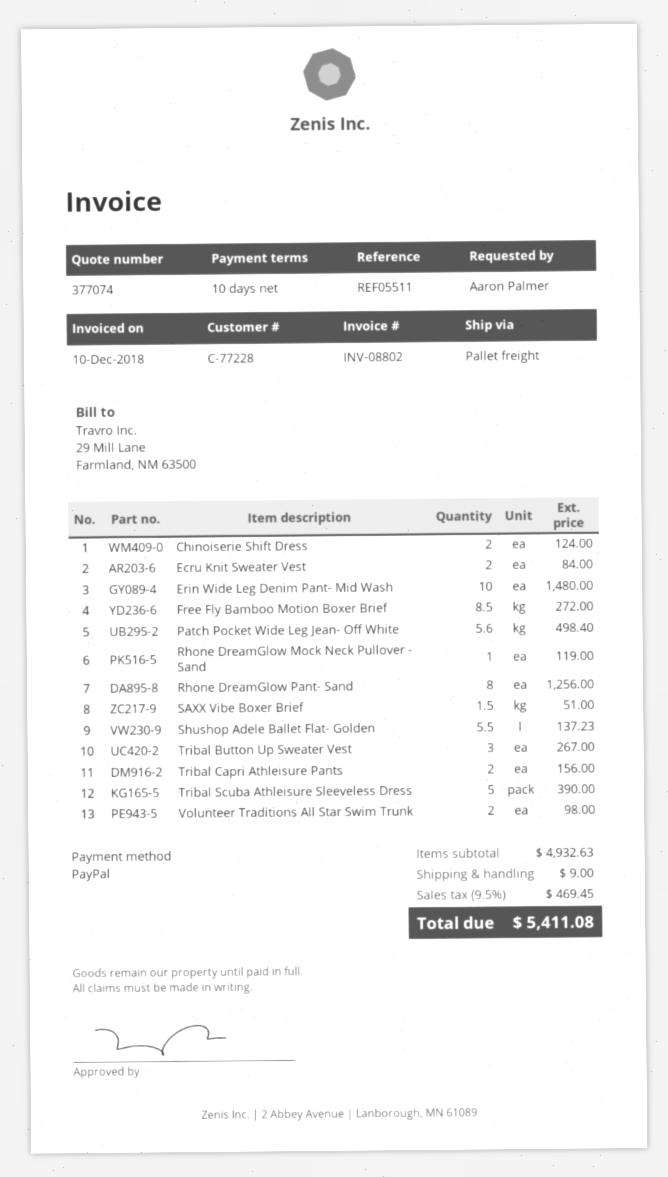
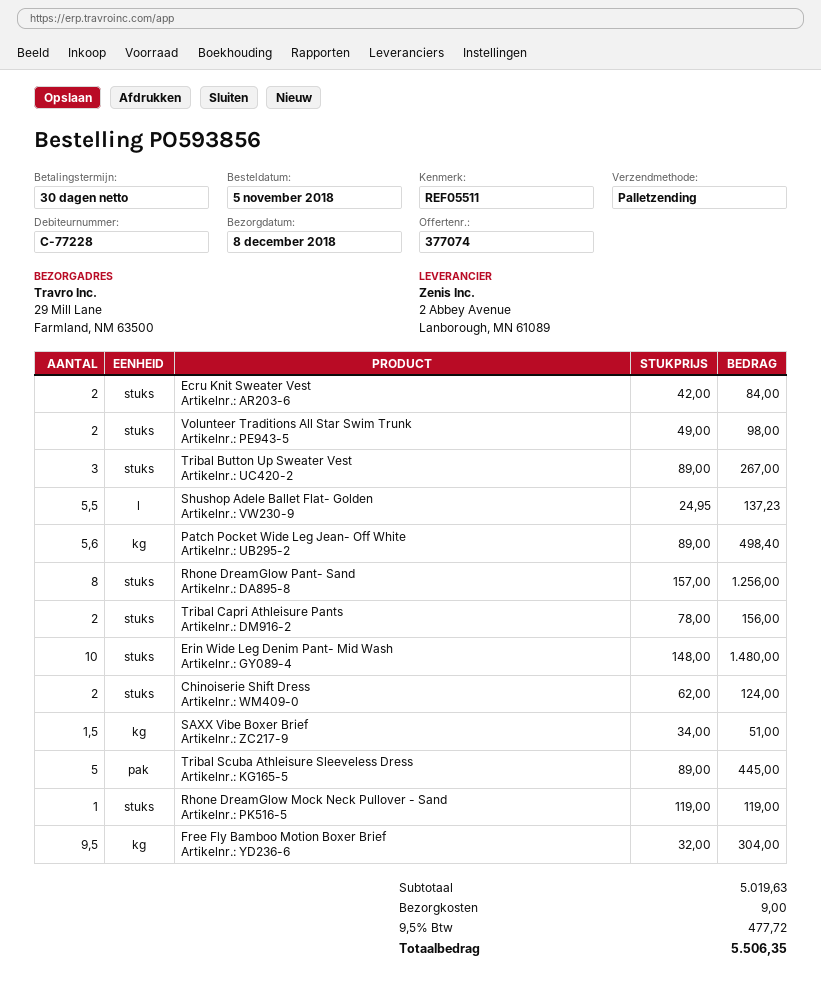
payment terms: 10 days -> 30 days
Free Fly Bamboo Motion Boxer Brief: 8.5 for 272.00 -> 9.5 for 304.00
Tribal Scuba Athleisure Sleeveless Dress: 5 for 390.00 -> 5 for 445.00
subtotal: 4932.63 -> 5019.63
tax: 9.5% = 469.45 -> 9.5% = 477.72
total: 5411.08 -> 5506.35

